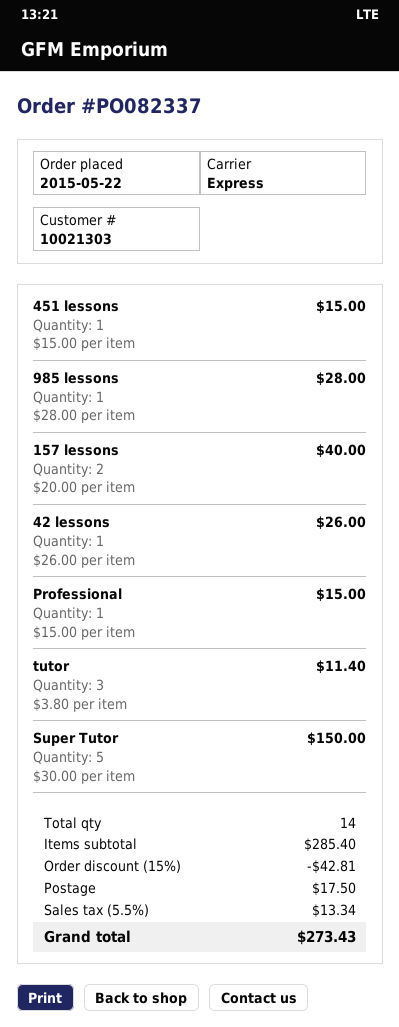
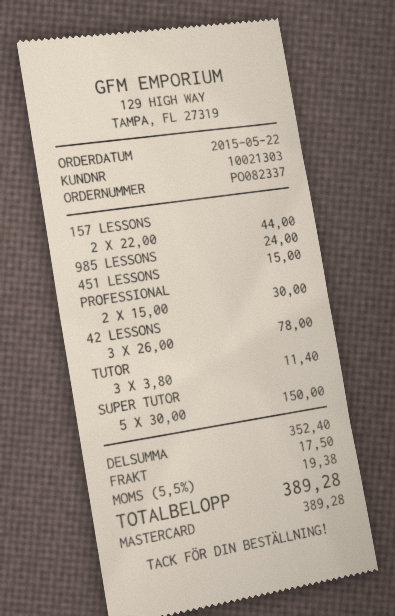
985 lessons: 1 x 28.00 = 28.00 -> 1 x 24.00 = 24.00
157 lessons: 2 x 20.00 = 40.00 -> 2 x 22.00 = 44.00
42 lessons: 1 x 26.00 = 26.00 -> 3 x 26.00 = 78.00
Professional: 1 x 15.00 = 15.00 -> 2 x 15.00 = 30.00
subtotal: 285.40 -> 352.40
discount: 15% = 42.81 -> none
tax: 5.5% = 13.34 -> 5.5% = 19.38
total: 273.43 -> 389.28

